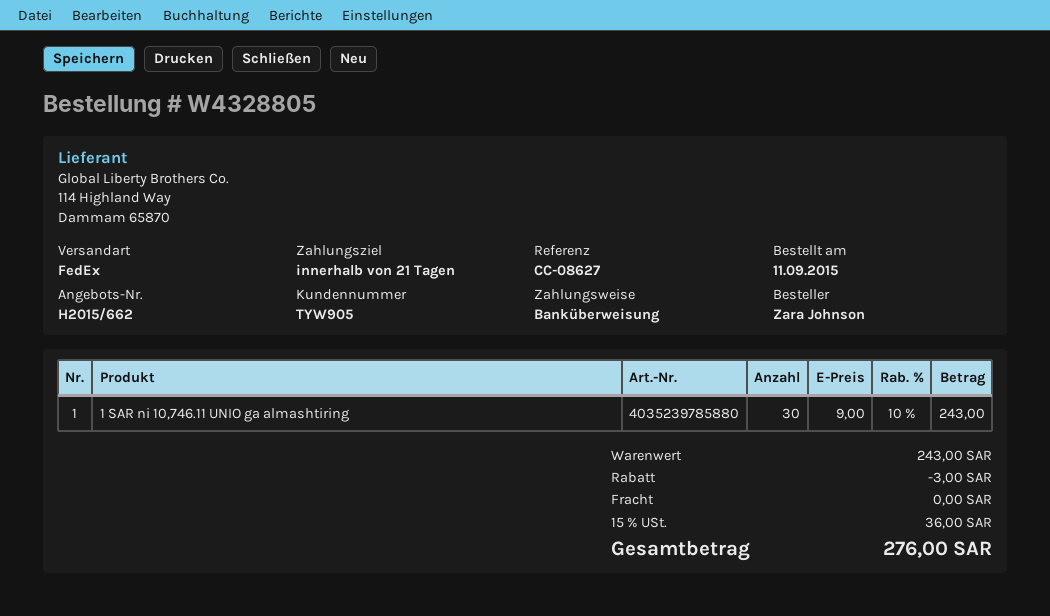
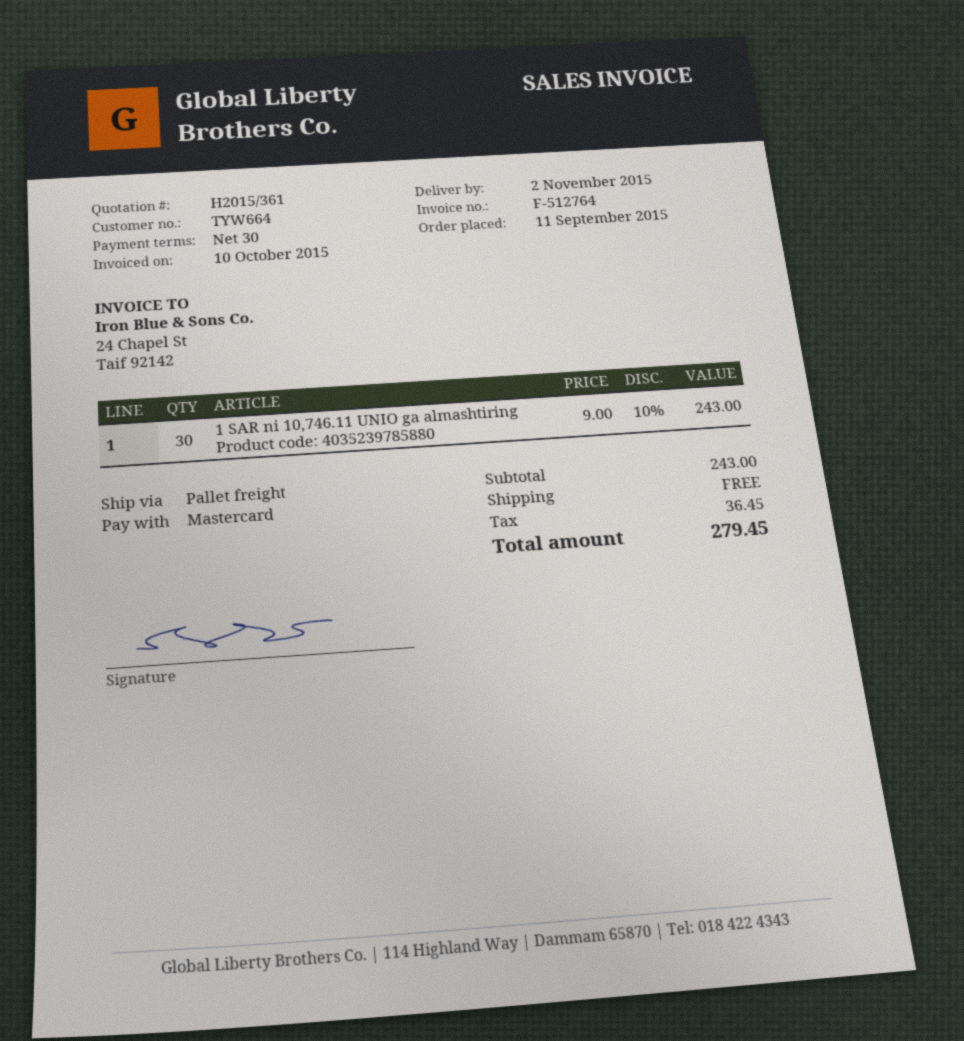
quote number: H2015/662 -> H2015/361
payment terms: 21 days -> 30 days
customer number: TYW905 -> TYW664
payment method: bank transfer -> Mastercard
shipping method: FedEx -> pallet freight
discount: 3.00 -> none
tax: 36.00 -> 36.45
total: 276.00 -> 279.45

